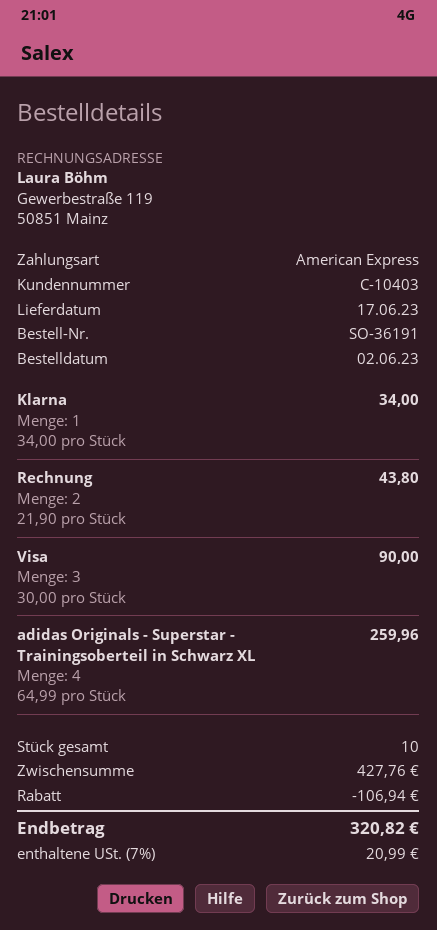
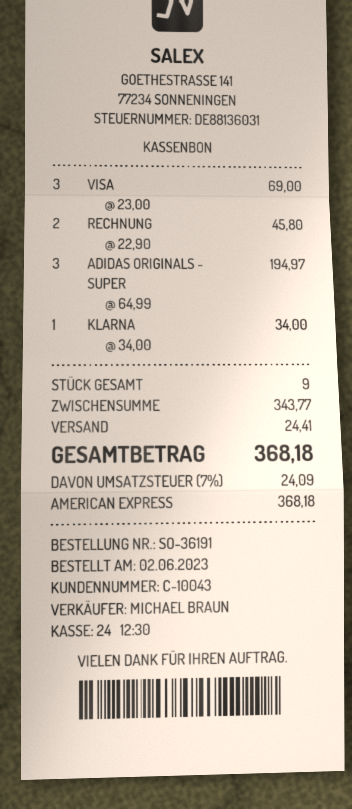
customer number: C-10403 -> C-10043
Rechnung: 2 x 21.90 = 43.80 -> 2 x 22.90 = 45.80
Visa: 3 x 30.00 = 90.00 -> 3 x 23.00 = 69.00
adidas Originals - Superstar - Trainingsoberteil in Schwarz XL: 4 x 64.99 = 259.96 -> 3 x 64.99 = 194.97
total quantity: 10 -> 9
subtotal: 427.76 -> 343.77
discount: 106.94 -> none
shipping: none -> 24.41
tax: 7% = 20.99 -> 7% = 24.09
total: 320.82 -> 368.18

